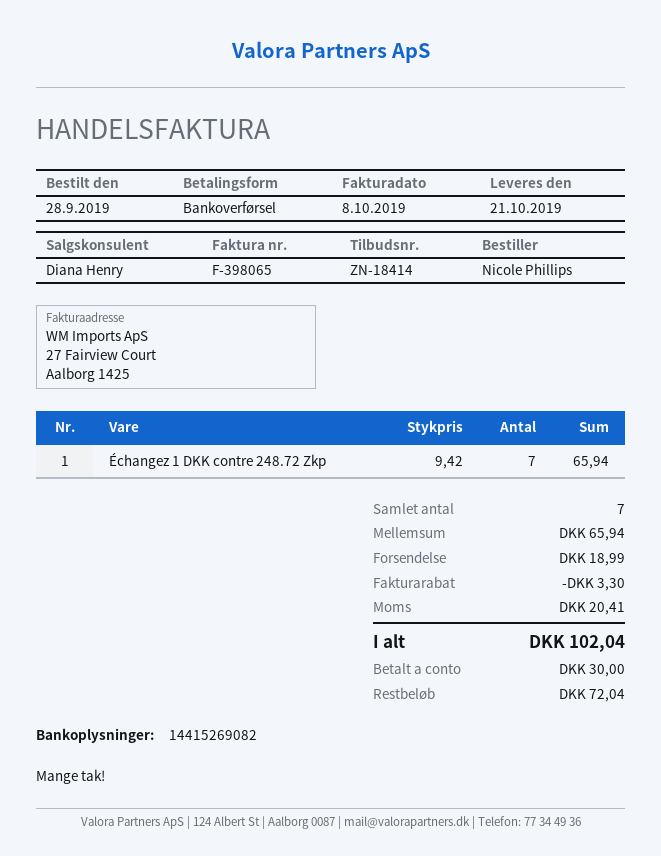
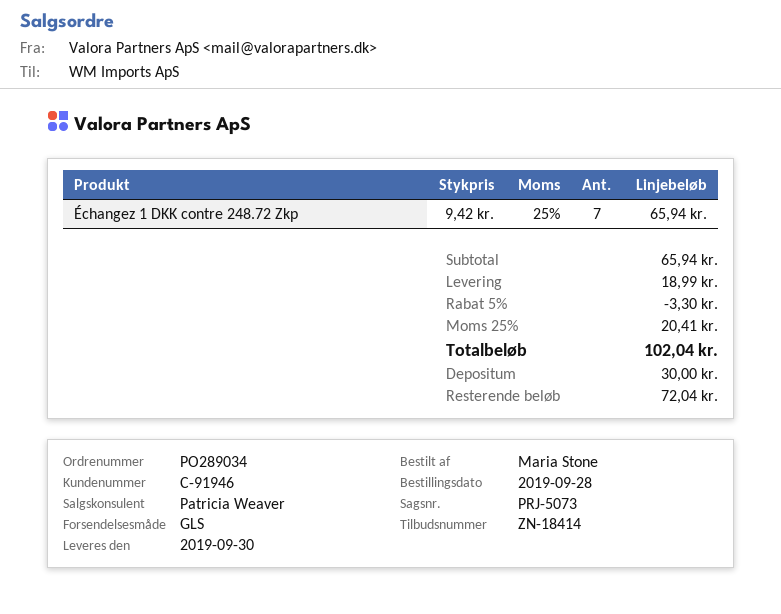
delivery date: 2019-10-21 -> 2019-09-30
ordered by: Nicole Phillips -> Maria Stone
sales rep: Diana Henry -> Patricia Weaver

